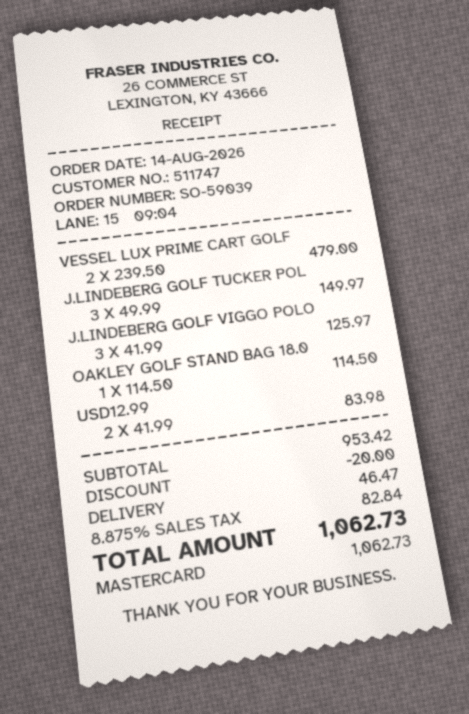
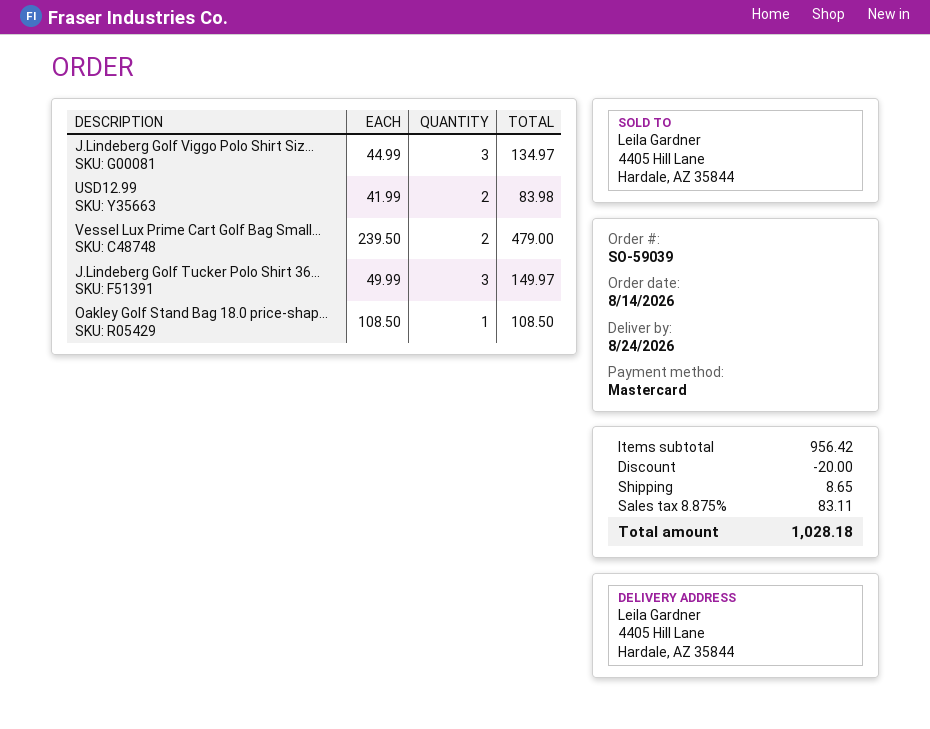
J.LINDEBERG GOLF VIGGO POLO: 3 x 41.99 = 125.97 -> 3 x 44.99 = 134.97
OAKLEY GOLF STAND BAG 18.0: 1 x 114.50 = 114.50 -> 1 x 108.50 = 108.50
subtotal: 953.42 -> 956.42
shipping: 46.47 -> 8.65
tax: 8.875% = 82.84 -> 8.875% = 83.11
total: 1062.73 -> 1028.18

